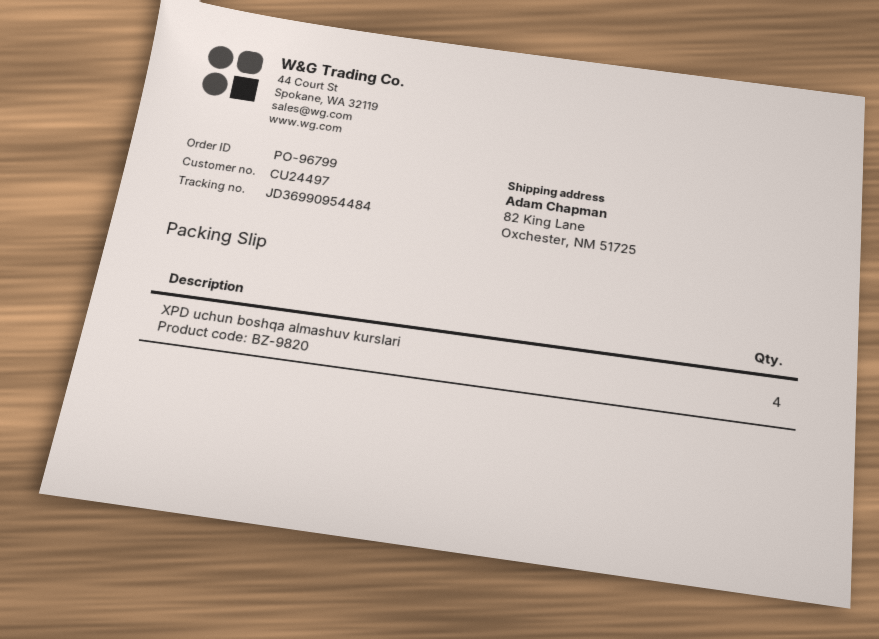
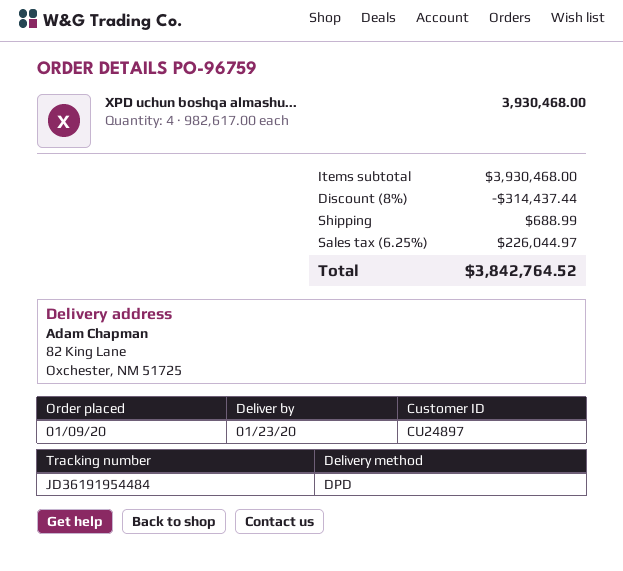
order number: PO-96799 -> PO-96759
customer number: CU24497 -> CU24897
tracking number: JD36990954484 -> JD36191954484

